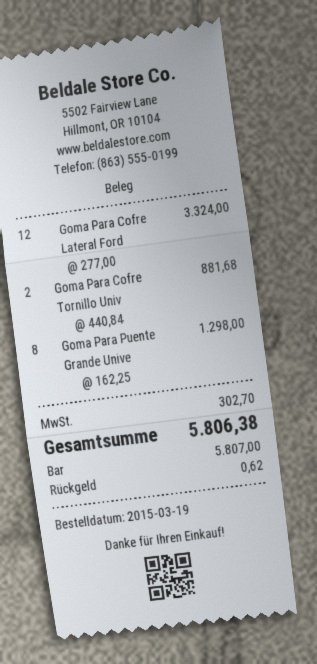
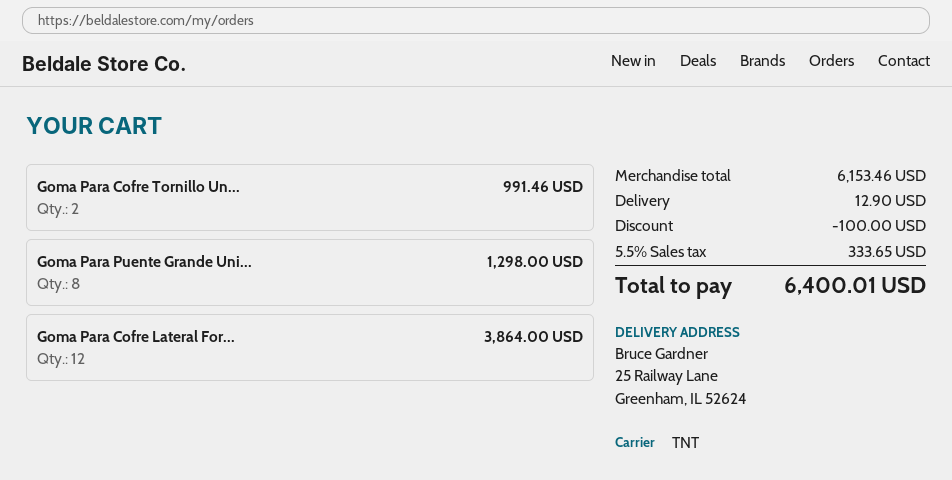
Goma Para Cofre Lateral Ford: 12 for 3324.00 -> 12 for 3864.00
Goma Para Cofre Tornillo Univ: 2 for 881.68 -> 2 for 991.46
discount: none -> 100.00
shipping: none -> 12.90
tax: 302.70 -> 333.65
total: 5806.38 -> 6400.01

